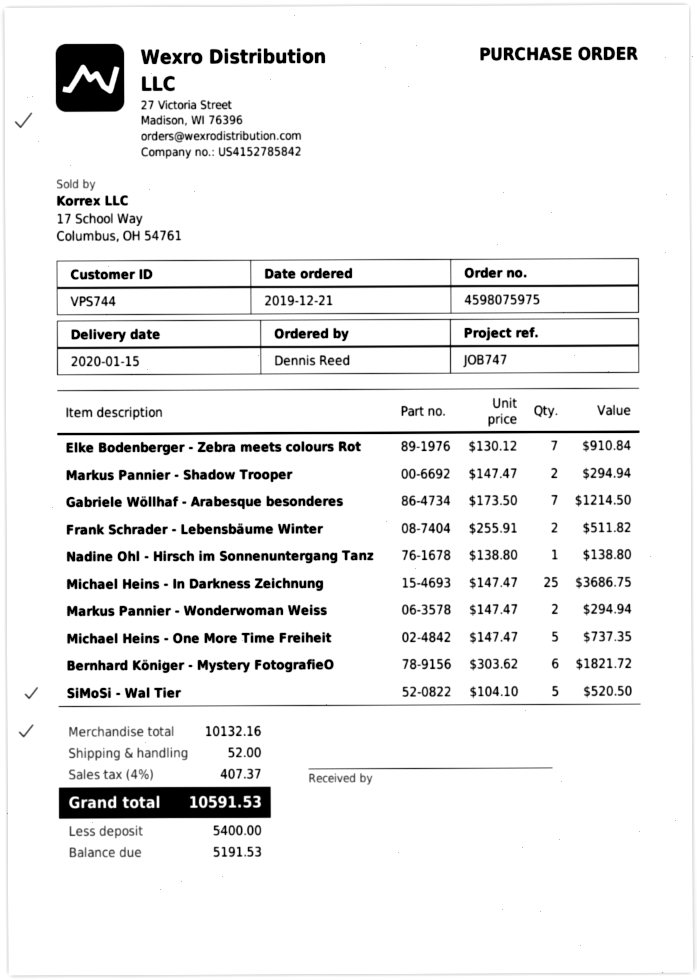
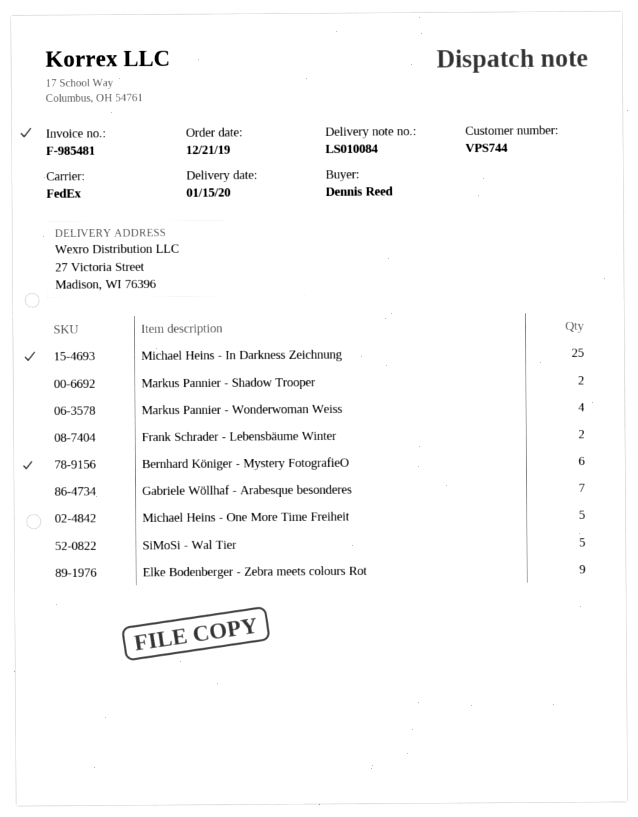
Elke Bodenberger - Zebra meets colours Rot: 7 -> 9
Nadine Ohl - Hirsch im Sonnenuntergang Tanz: 1 -> none
Markus Pannier - Wonderwoman Weiss: 2 -> 4

